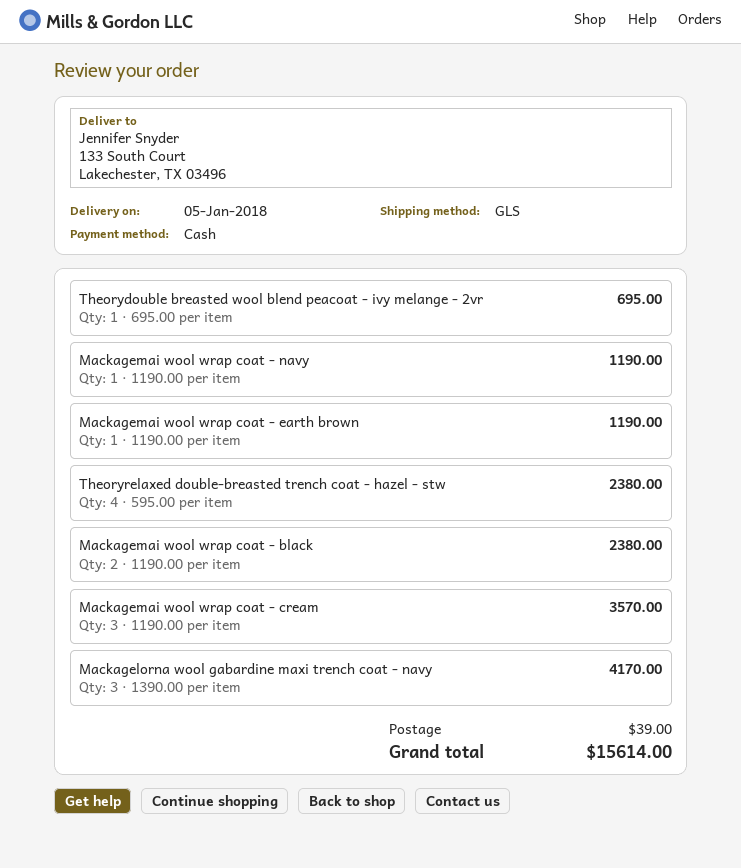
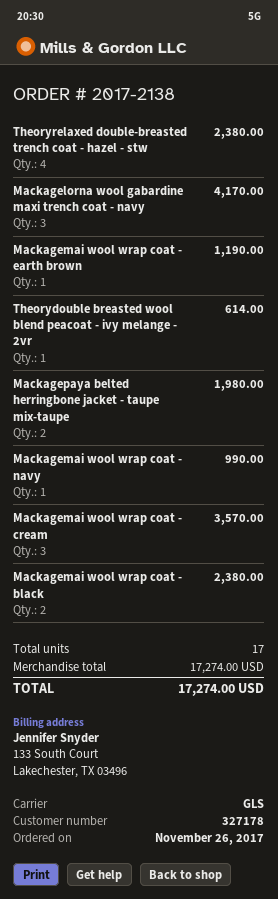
Theorydouble breasted wool blend peacoat - ivy melange - 2vr: 1 for 695.00 -> 1 for 614.00
Mackagemai wool wrap coat - navy: 1 for 1190.00 -> 1 for 990.00
Mackagepaya belted herringbone jacket - taupe mix-taupe: none -> 2 for 1980.00
shipping: 39.00 -> none
total: 15614.00 -> 17274.00

